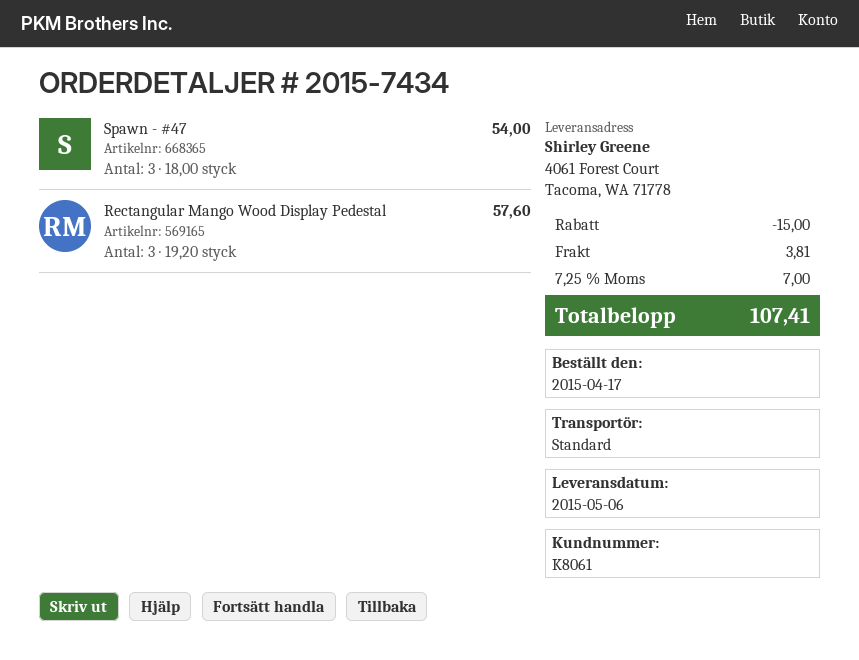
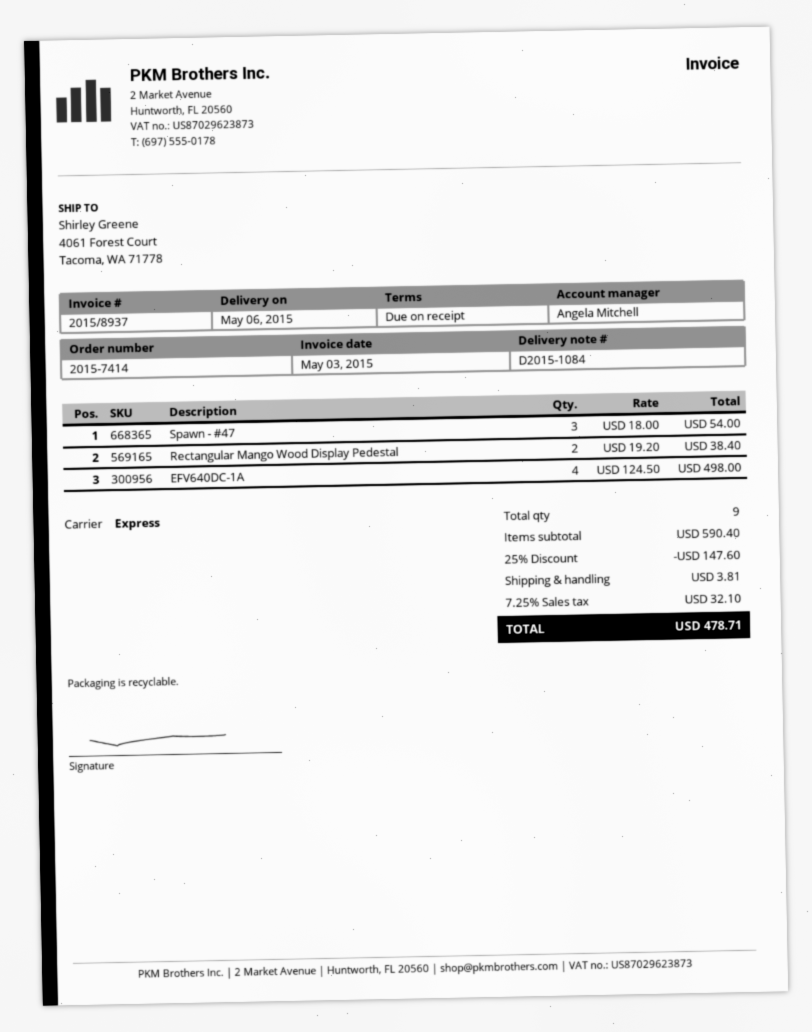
order number: 2015-7434 -> 2015-7414
shipping method: standard -> express
Rectangular Mango Wood Display Pedestal: 3 x 19.20 = 57.60 -> 2 x 19.20 = 38.40
EFV640DC-1A: none -> 4 x 124.50 = 498.00
discount: 15.00 -> 147.60
tax: 7.25% = 7.00 -> 7.25% = 32.10
total: 107.41 -> 478.71

